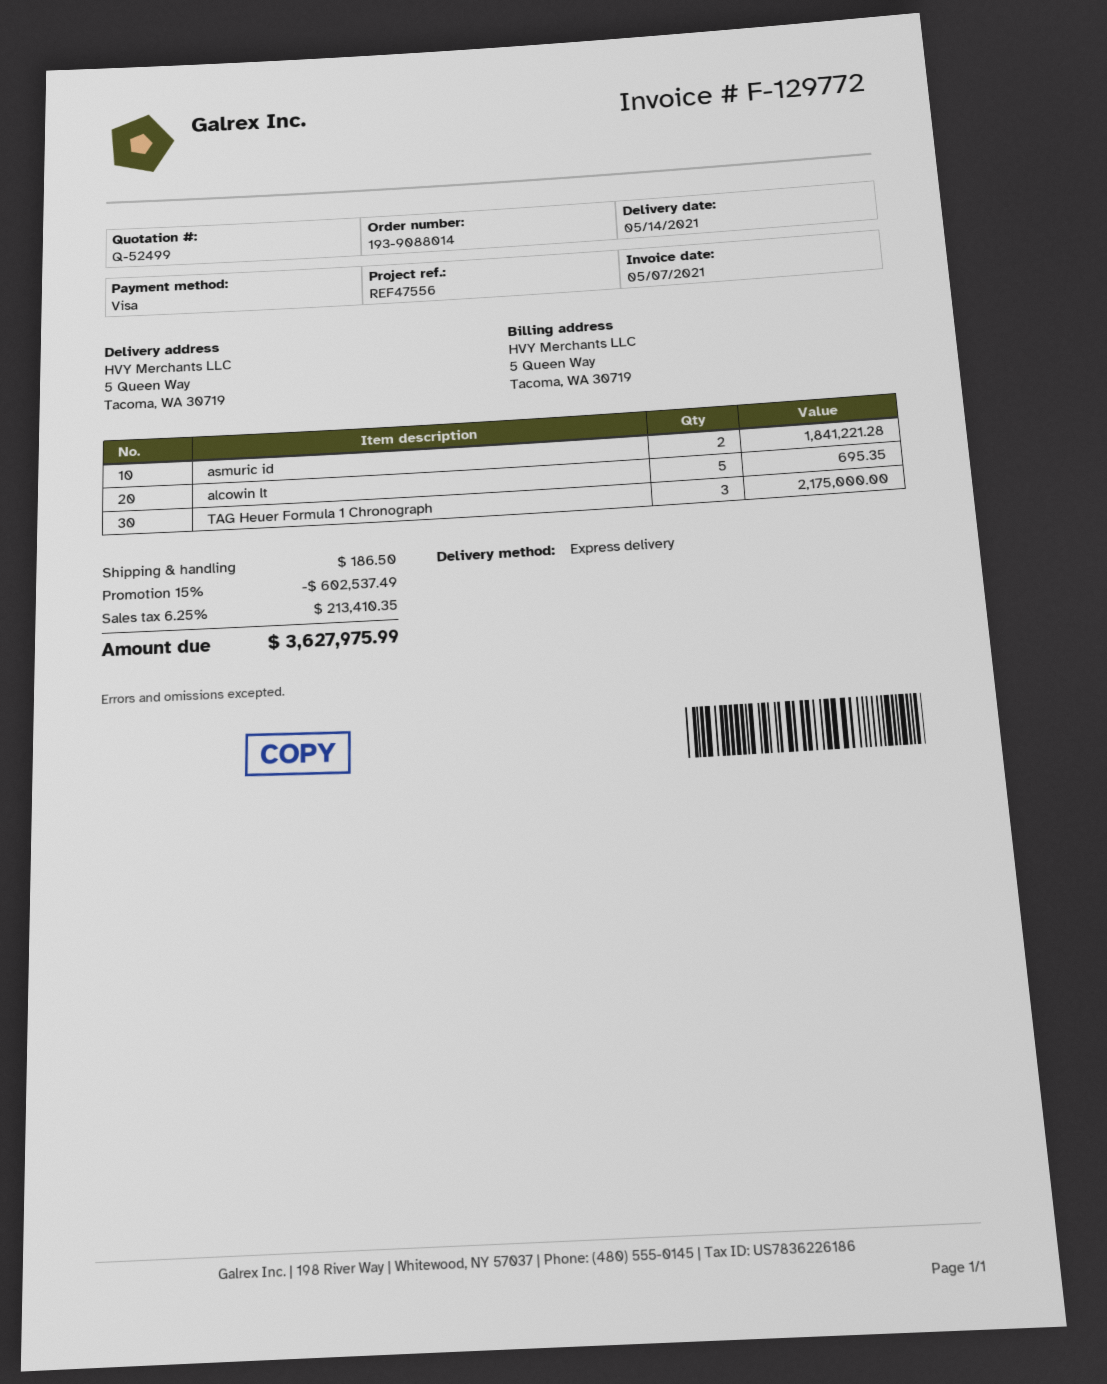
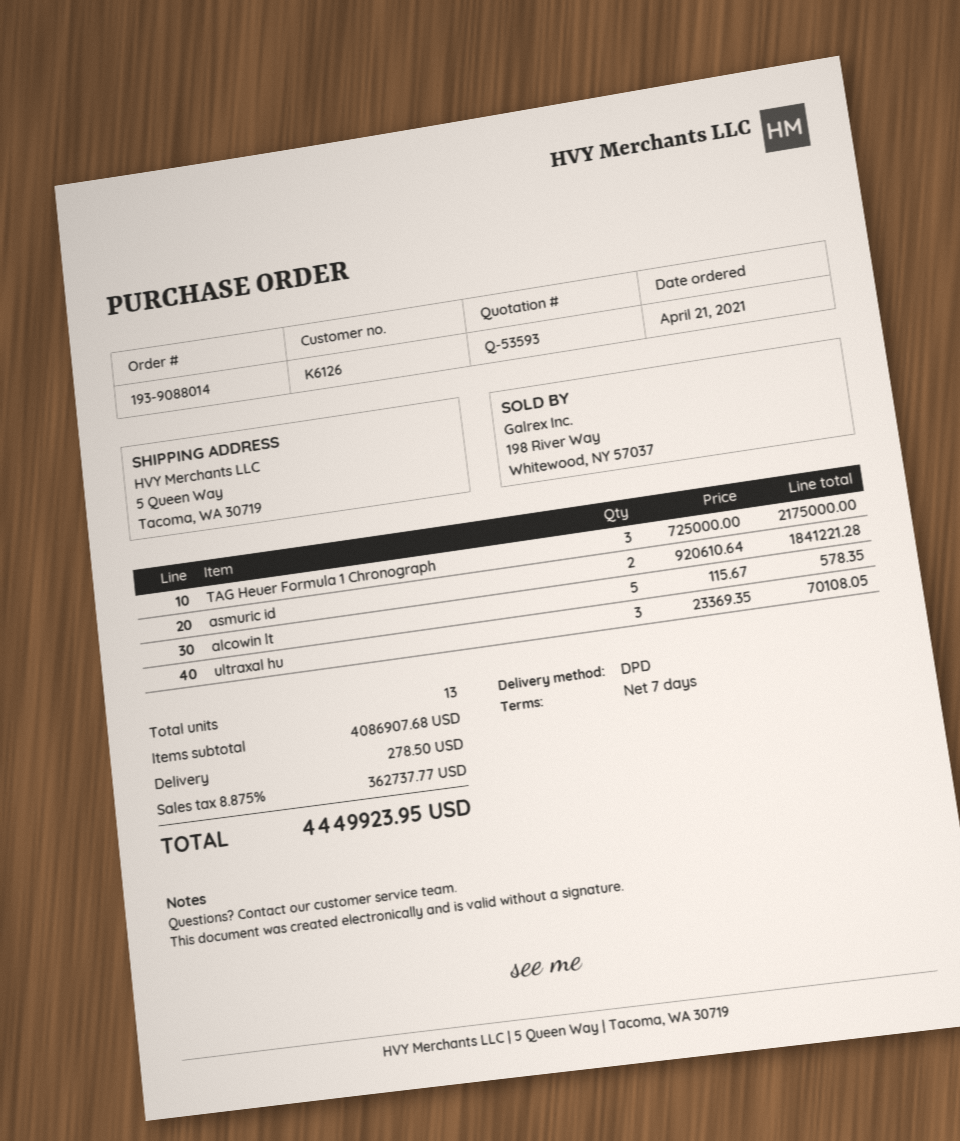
quote number: Q-52499 -> Q-53593
shipping method: express -> DPD
alcowin lt: 5 for 695.35 -> 5 for 578.35
ultraxal hu: none -> 3 for 70108.05
discount: 15% = 602537.49 -> none
shipping: 186.50 -> 278.50
tax: 6.25% = 213410.35 -> 8.875% = 362737.77
total: 3627975.99 -> 4449923.95

